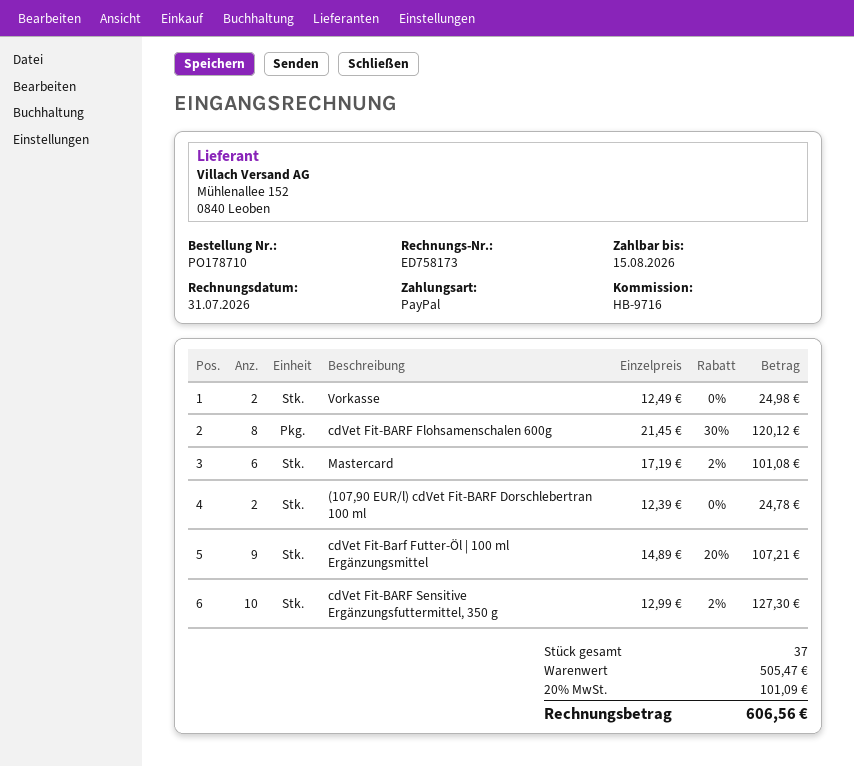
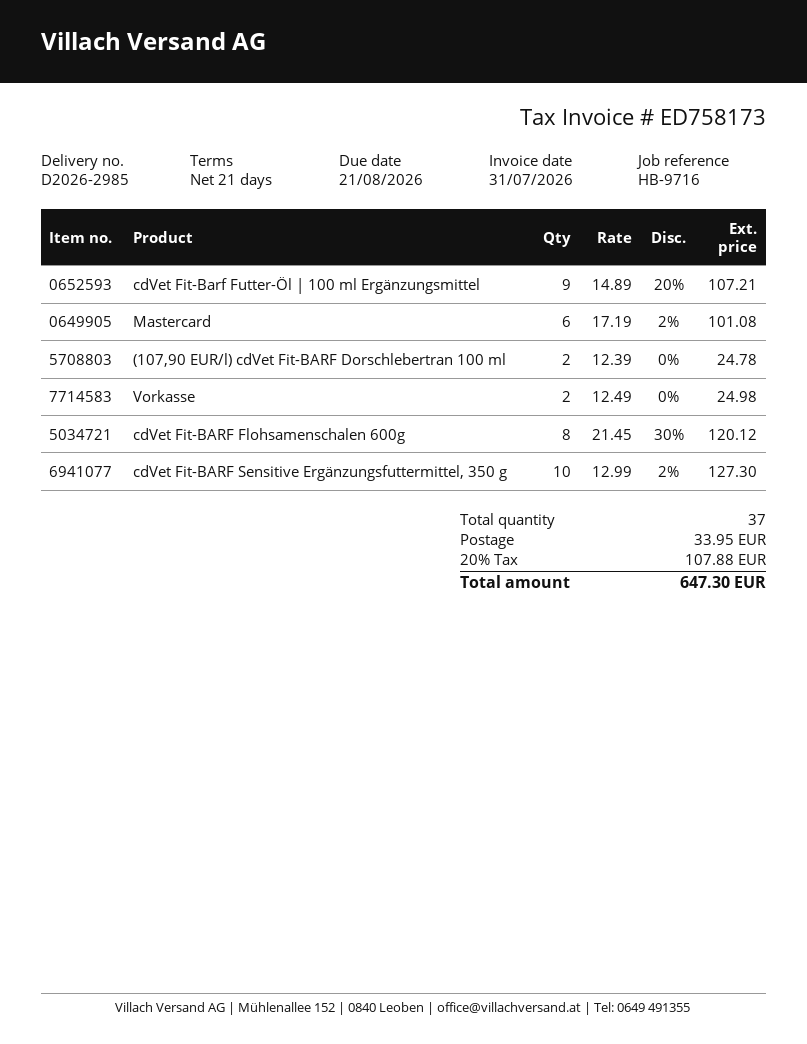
due date: 2026-08-15 -> 2026-08-21
shipping: none -> 33.95
tax: 20% = 101.09 -> 20% = 107.88
total: 606.56 -> 647.30

